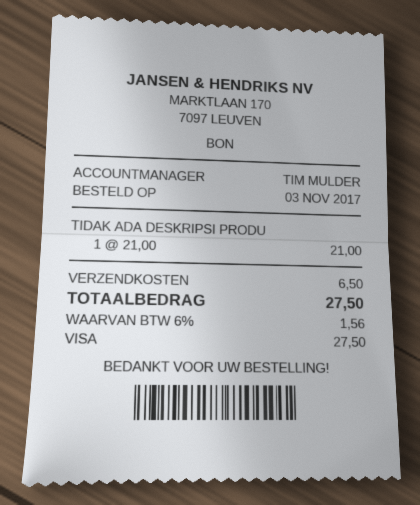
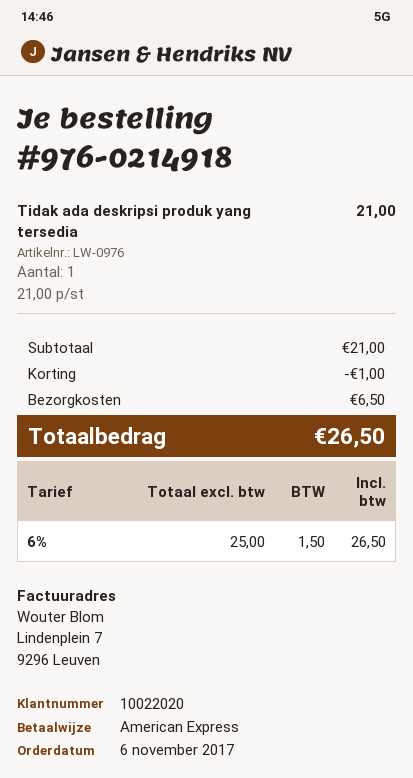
order date: 2017-11-03 -> 2017-11-06
payment method: Visa -> American Express
discount: none -> 1.00
tax: 6% = 1.56 -> 6% = 1.50
total: 27.50 -> 26.50

